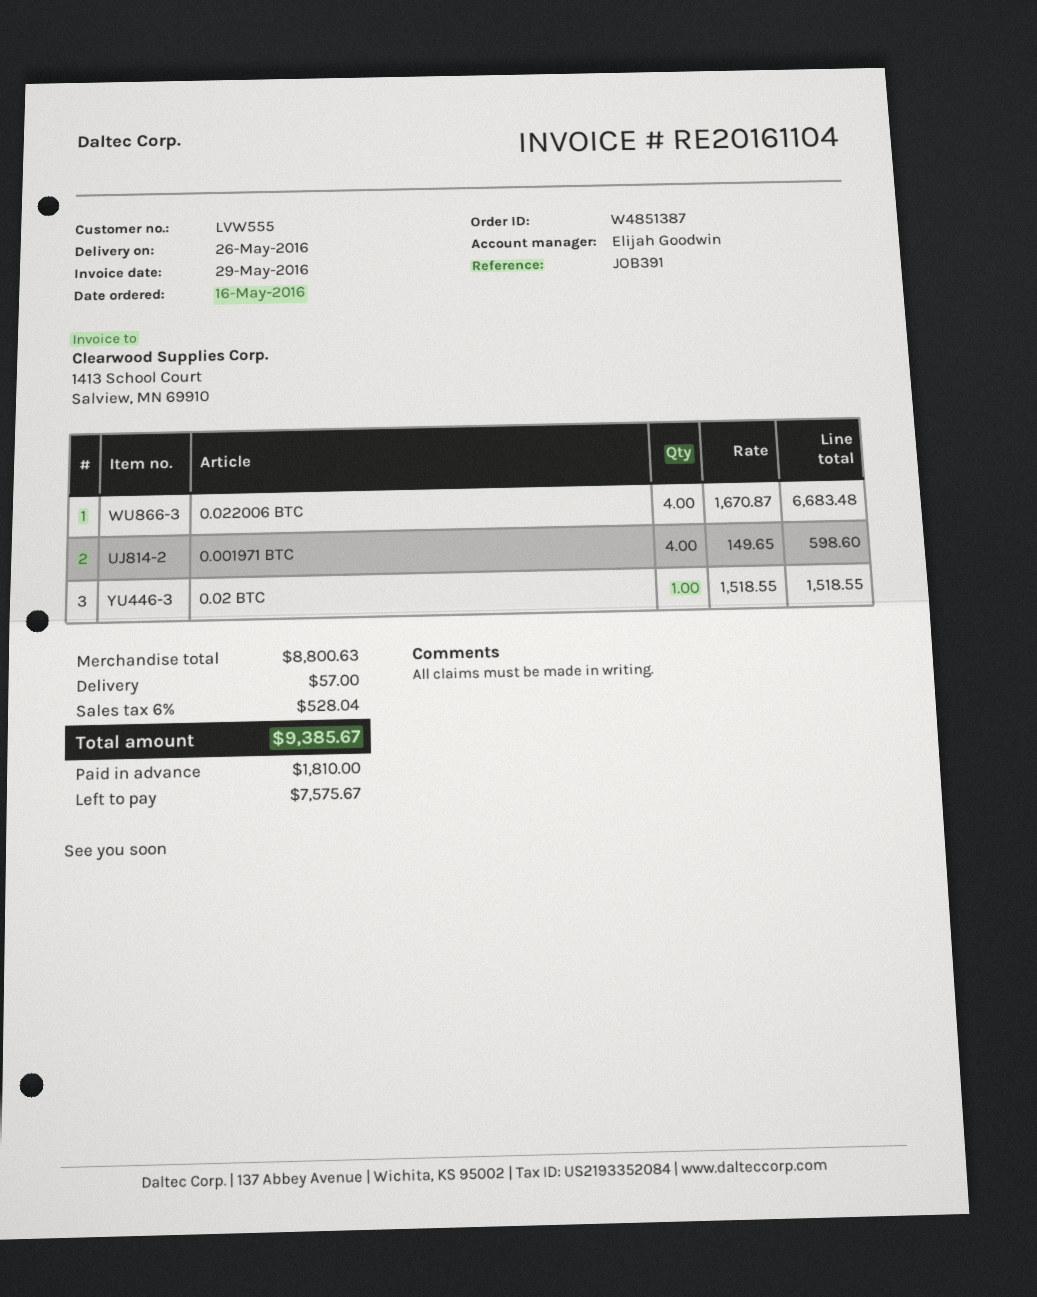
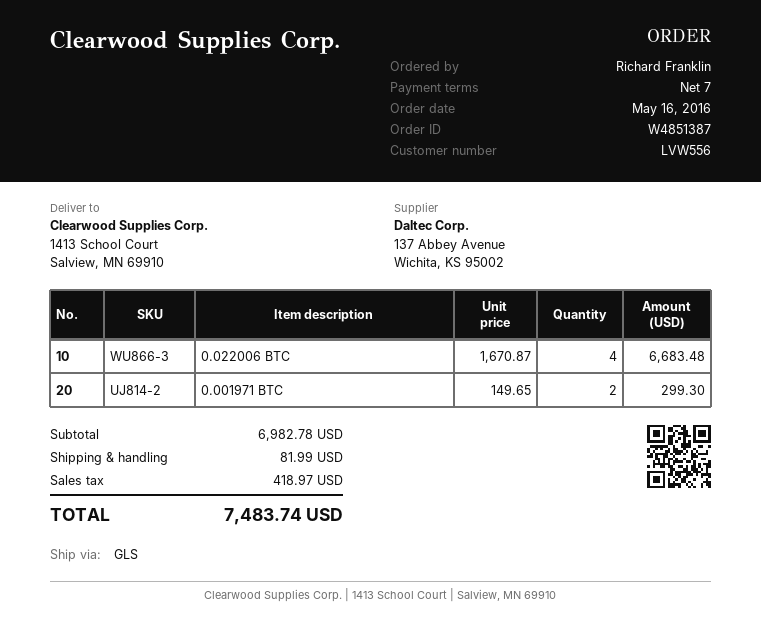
customer number: LVW555 -> LVW556
0.001971 BTC: 4 x 149.65 = 598.60 -> 2 x 149.65 = 299.30
0.02 BTC: 1 x 1518.55 = 1518.55 -> none
subtotal: 8800.63 -> 6982.78
shipping: 57.00 -> 81.99
tax: 528.04 -> 418.97
total: 9385.67 -> 7483.74

